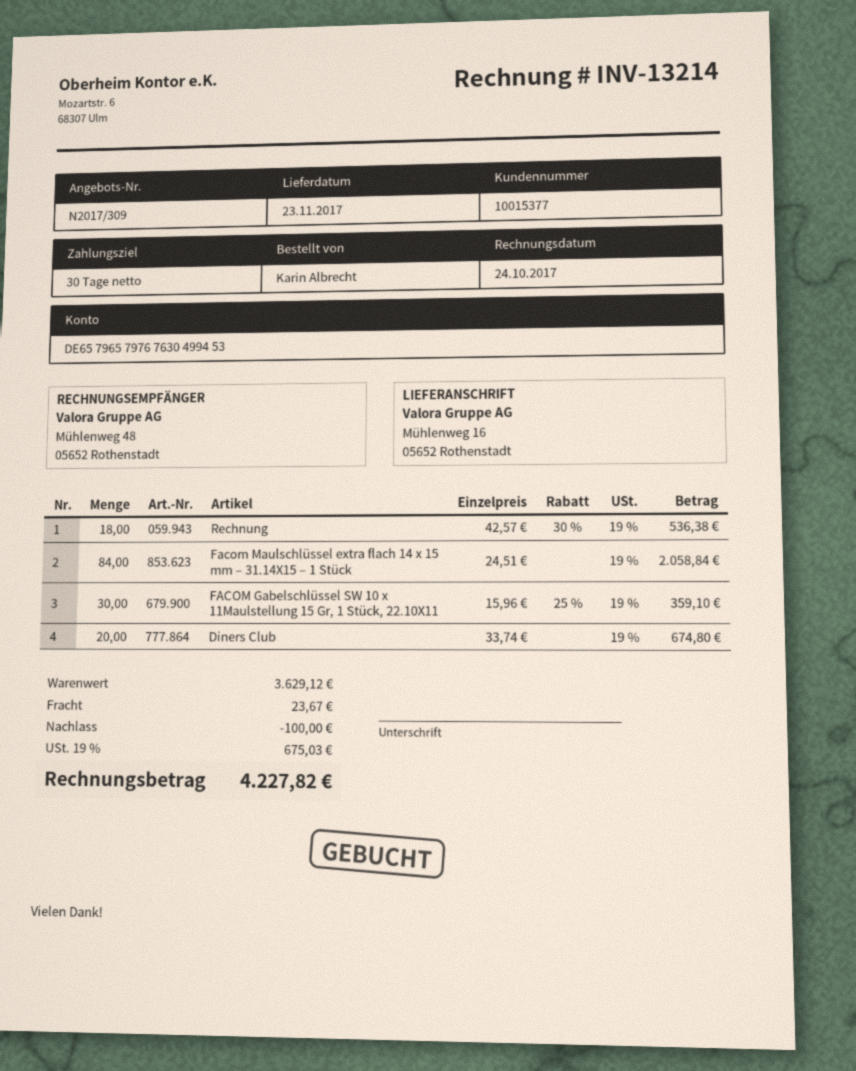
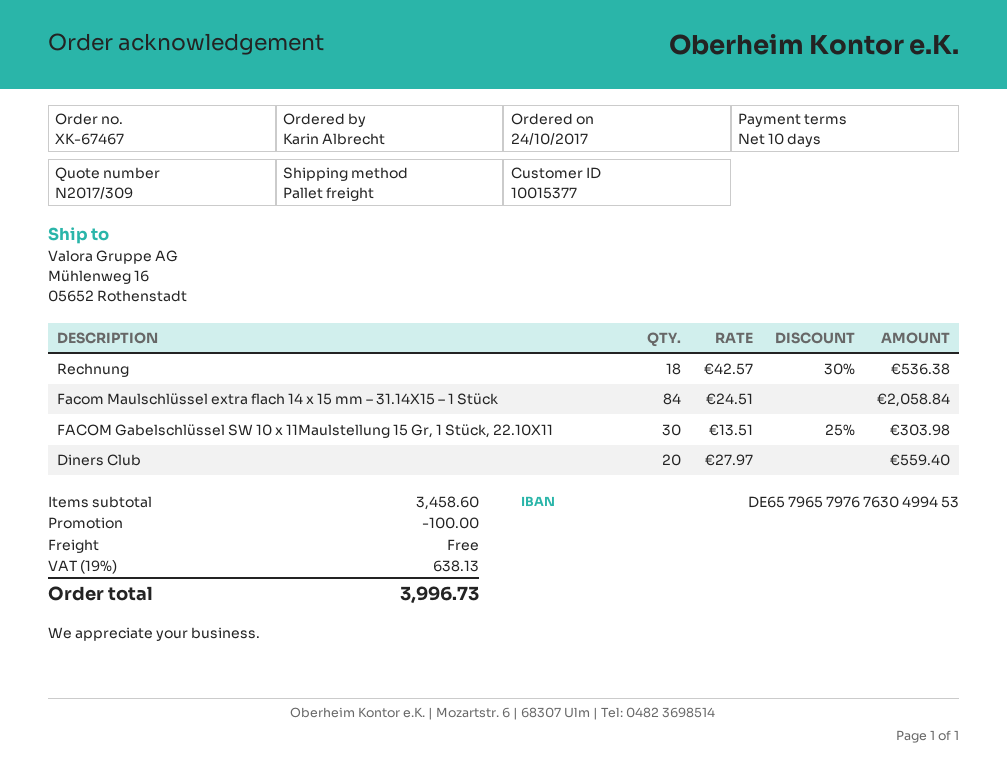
payment terms: 30 days -> 10 days
FACOM Gabelschlüssel SW 10 x 11Maulstellung 15 Gr, 1 Stück, 22.10X11: 30 x 15.96 - 25% = 359.10 -> 30 x 13.51 - 25% = 303.98
Diners Club: 20 x 33.74 = 674.80 -> 20 x 27.97 = 559.40
subtotal: 3629.12 -> 3458.60
shipping: 23.67 -> 0.00
tax: 19% = 675.03 -> 19% = 638.13
total: 4227.82 -> 3996.73

